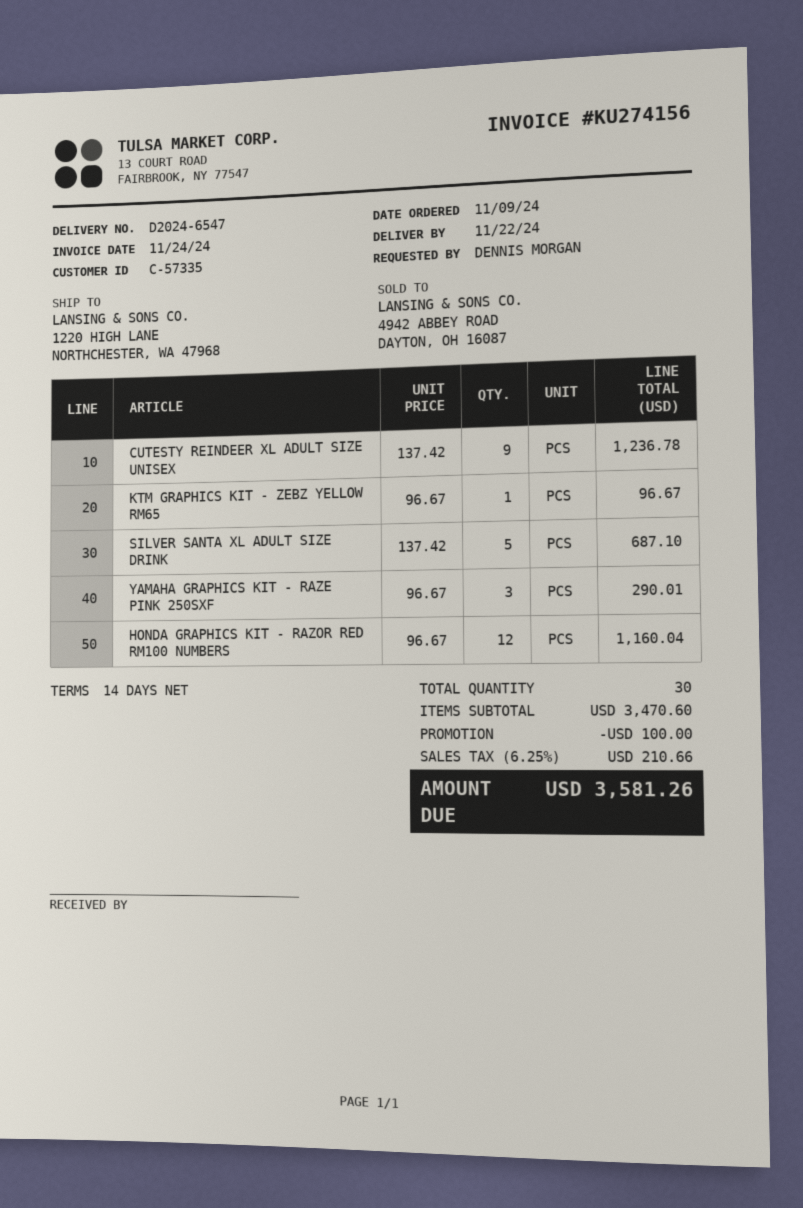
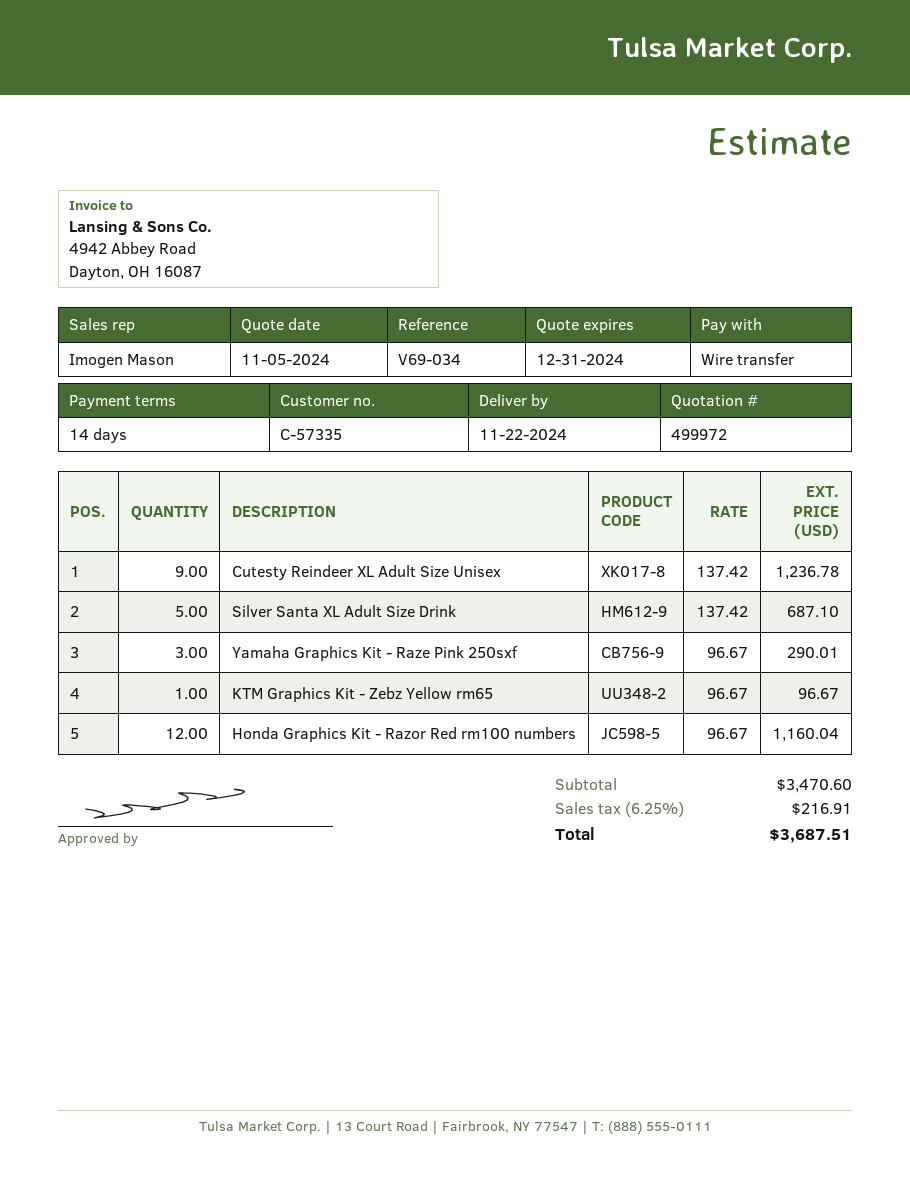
discount: 100.00 -> none
tax: 6.25% = 210.66 -> 6.25% = 216.91
total: 3581.26 -> 3687.51

